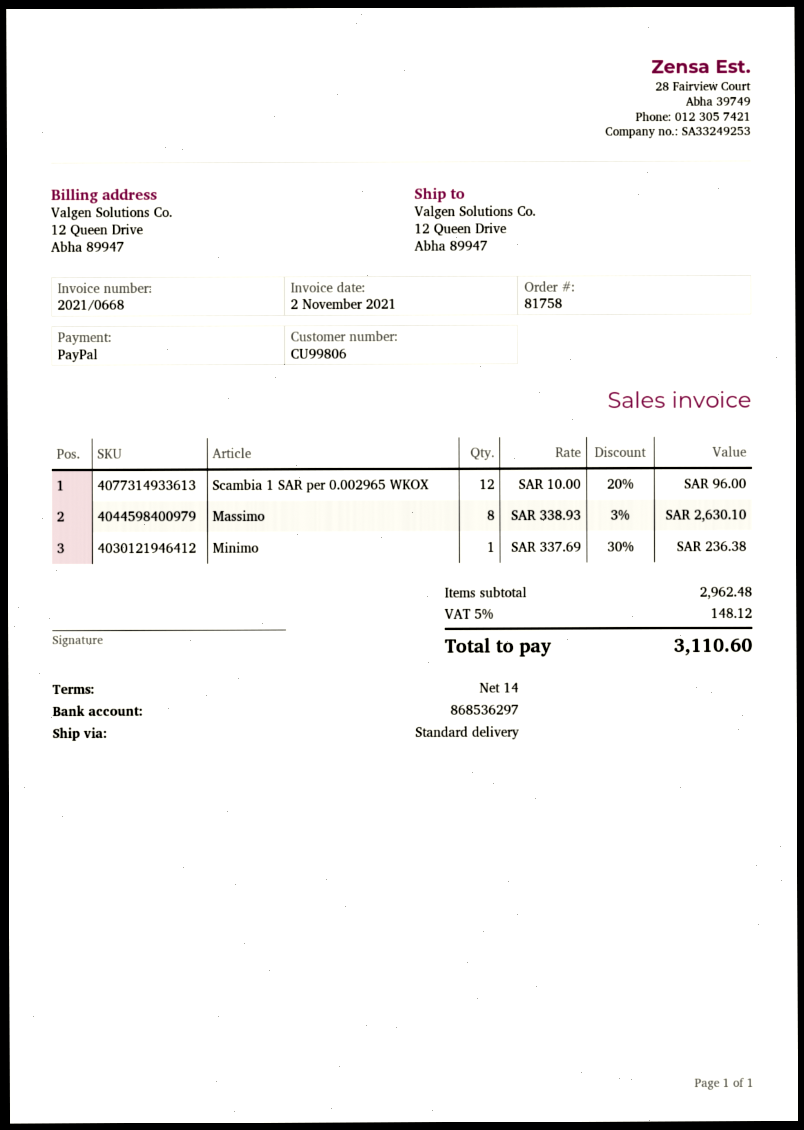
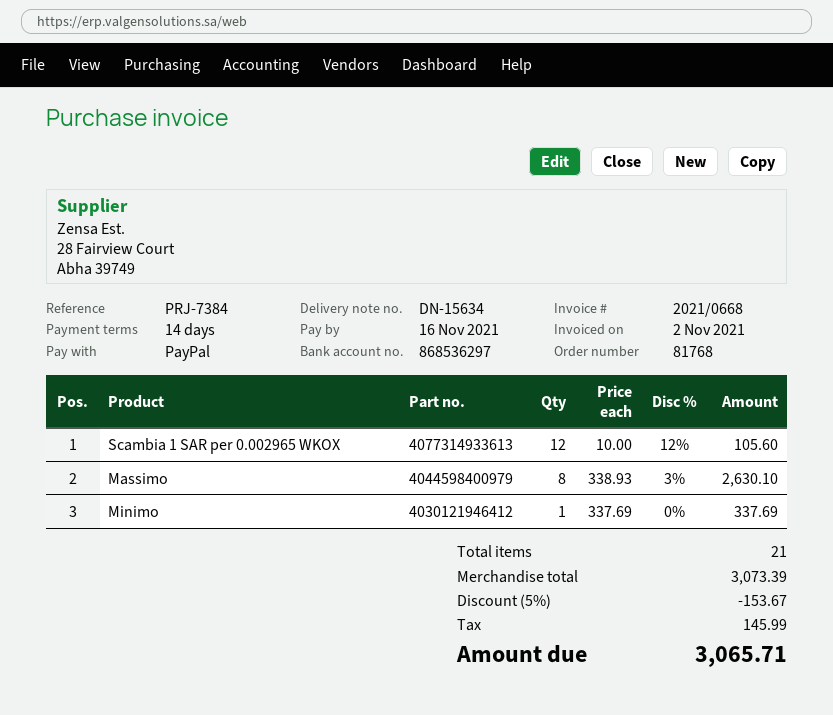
order number: 81758 -> 81768
Scambia 1 SAR per 0.002965 WKOX: 12 x 10.00 - 20% = 96.00 -> 12 x 10.00 - 12% = 105.60
Minimo: 1 x 337.69 - 30% = 236.38 -> 1 x 337.69 = 337.69
subtotal: 2962.48 -> 3073.39
discount: none -> 5% = 153.67
tax: 148.12 -> 145.99
total: 3110.60 -> 3065.71

